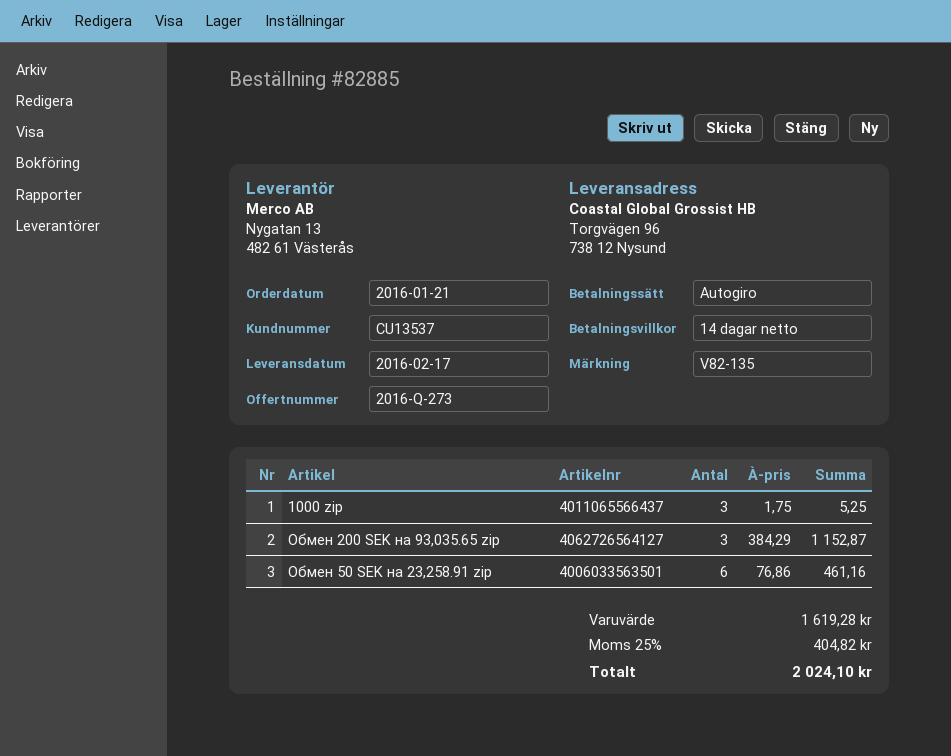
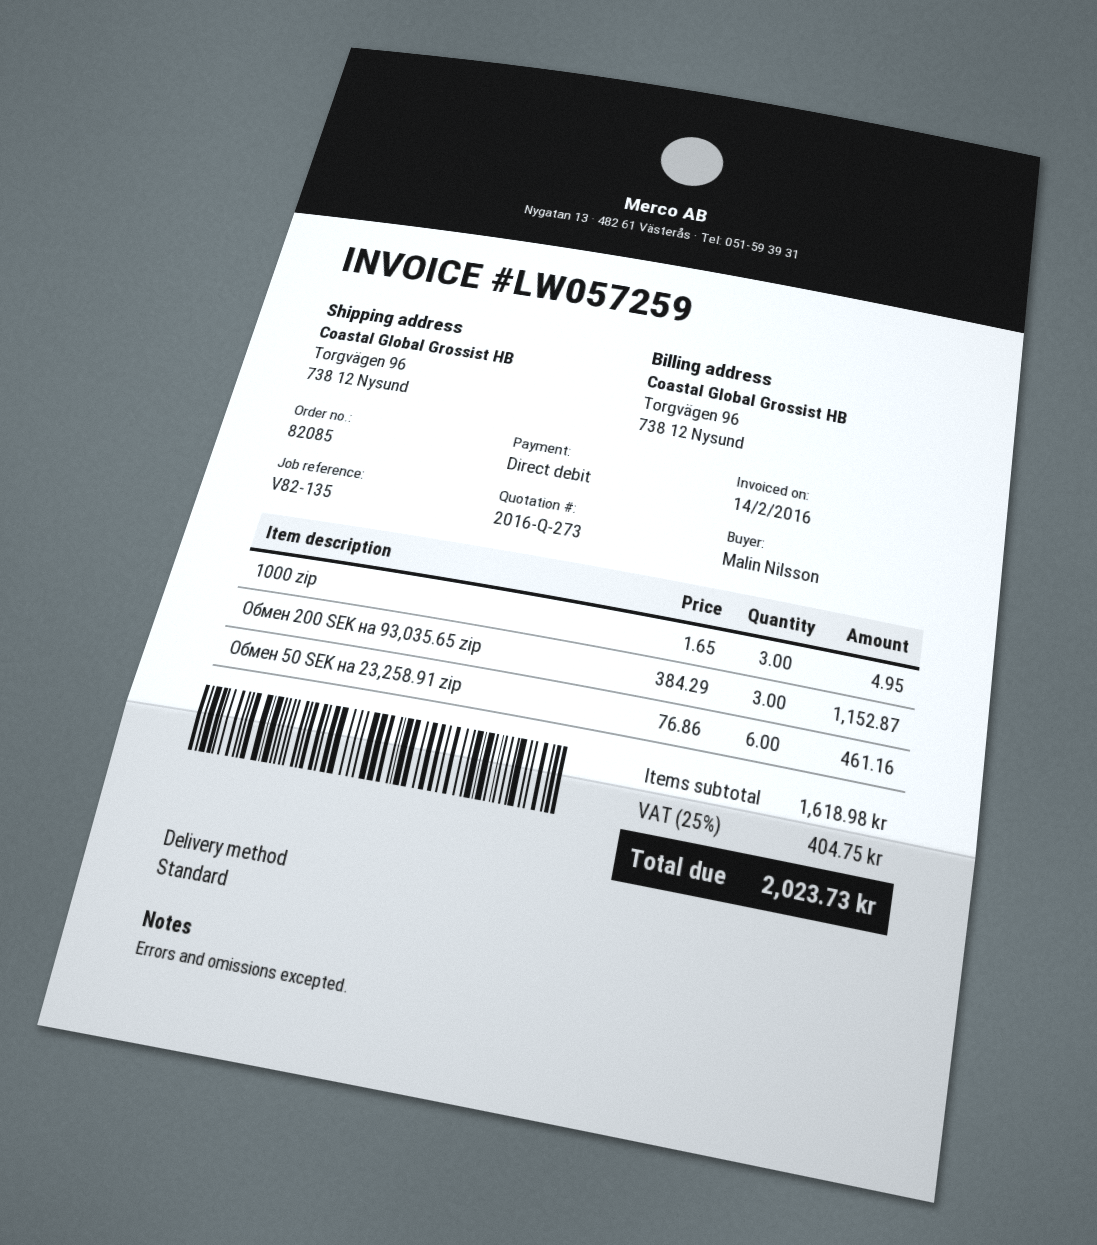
order number: 82885 -> 82085
1000 zip: 3 x 1.75 = 5.25 -> 3 x 1.65 = 4.95
subtotal: 1619.28 -> 1618.98
tax: 25% = 404.82 -> 25% = 404.75
total: 2024.10 -> 2023.73

